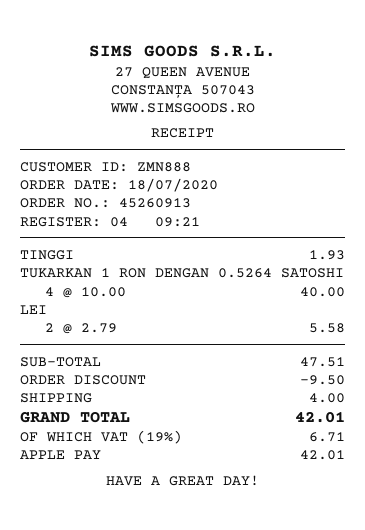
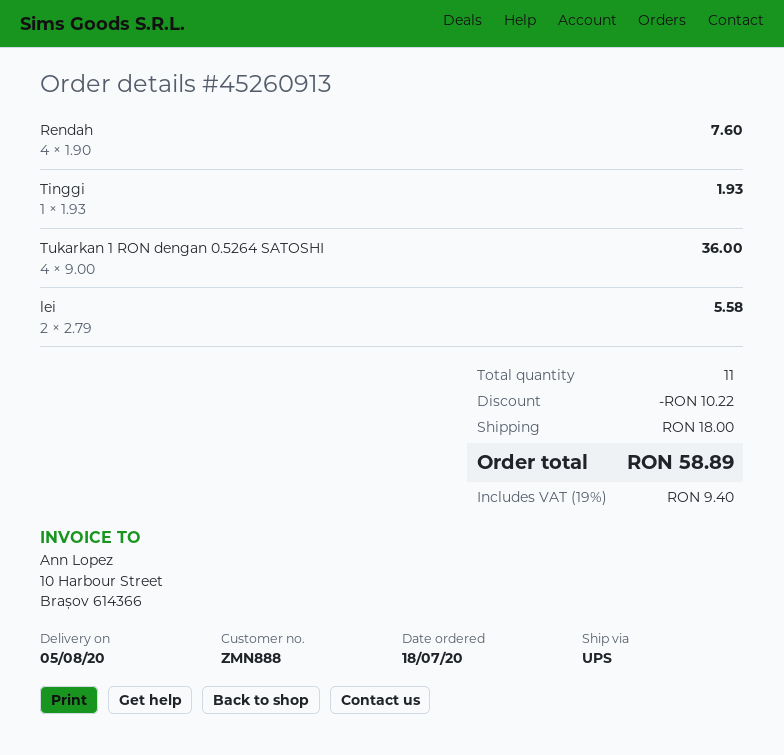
TUKARKAN 1 RON DENGAN 0.5264 SATOSHI: 4 x 10.00 = 40.00 -> 4 x 9.00 = 36.00
Rendah: none -> 4 x 1.90 = 7.60
discount: 9.50 -> 10.22
shipping: 4.00 -> 18.00
tax: 19% = 6.71 -> 19% = 9.40
total: 42.01 -> 58.89

